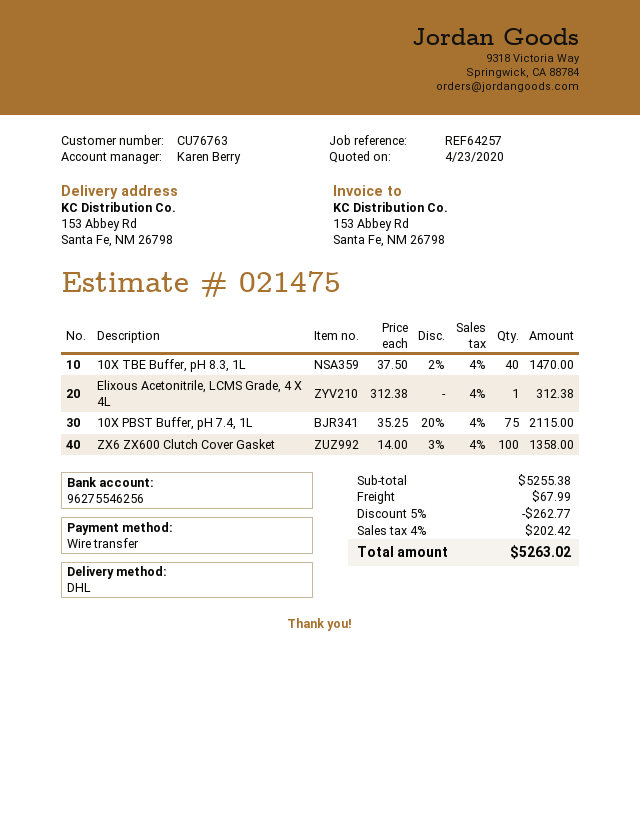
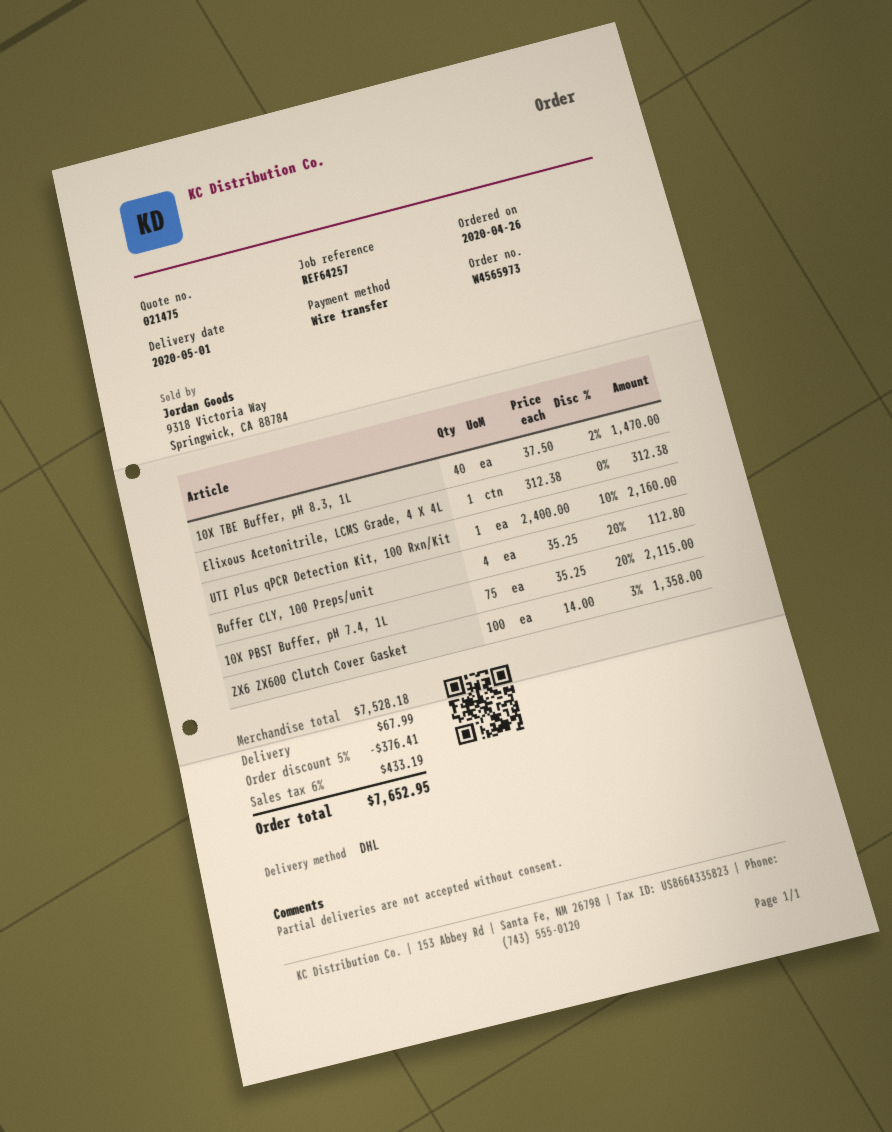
UTI Plus qPCR Detection Kit, 100 Rxn/Kit: none -> 1 x 2400.00 - 10% = 2160.00
Buffer CLY, 100 Preps/unit: none -> 4 x 35.25 - 20% = 112.80
subtotal: 5255.38 -> 7528.18
discount: 5% = 262.77 -> 5% = 376.41
tax: 4% = 202.42 -> 6% = 433.19
total: 5263.02 -> 7652.95

